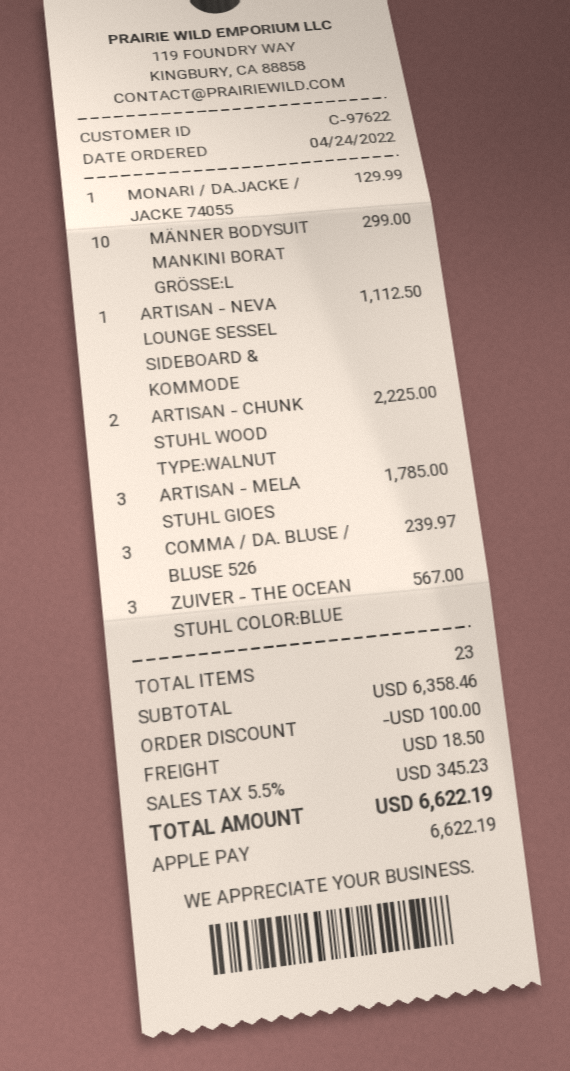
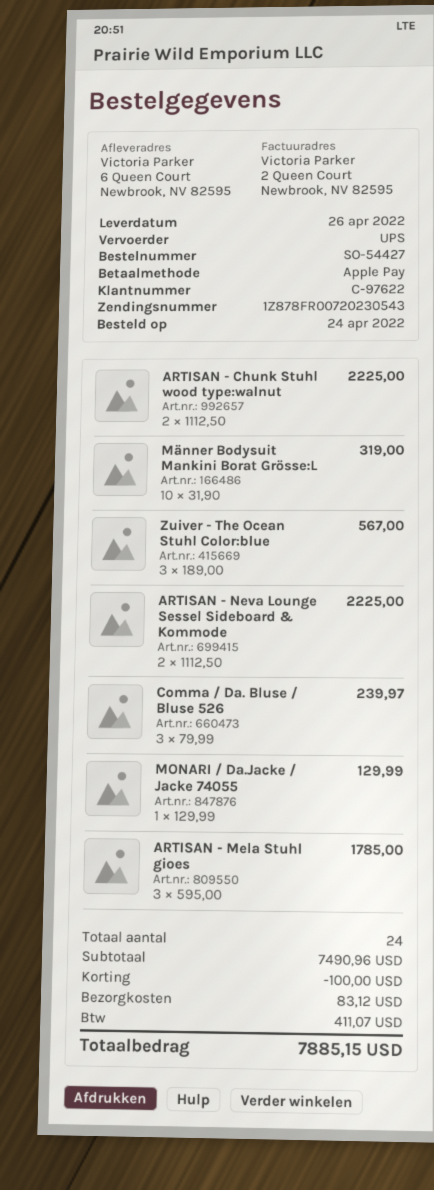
MÄNNER BODYSUIT MANKINI BORAT GRÖSSE:L: 10 for 299.00 -> 10 for 319.00
ARTISAN - NEVA LOUNGE SESSEL SIDEBOARD & KOMMODE: 1 for 1112.50 -> 2 for 2225.00
total quantity: 23 -> 24
subtotal: 6358.46 -> 7490.96
shipping: 18.50 -> 83.12
tax: 345.23 -> 411.07
total: 6622.19 -> 7885.15

